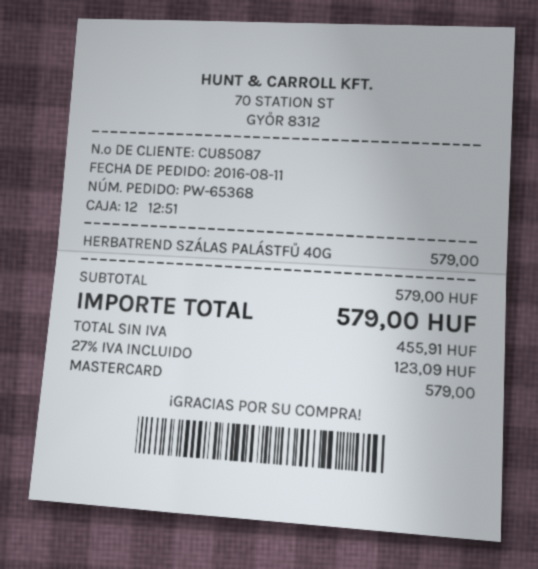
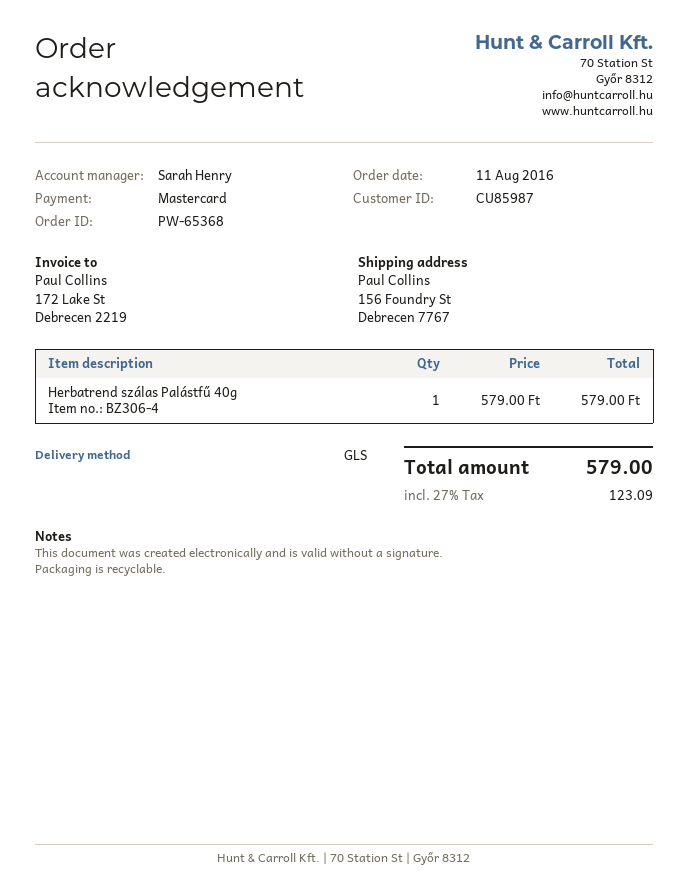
customer number: CU85087 -> CU85987

